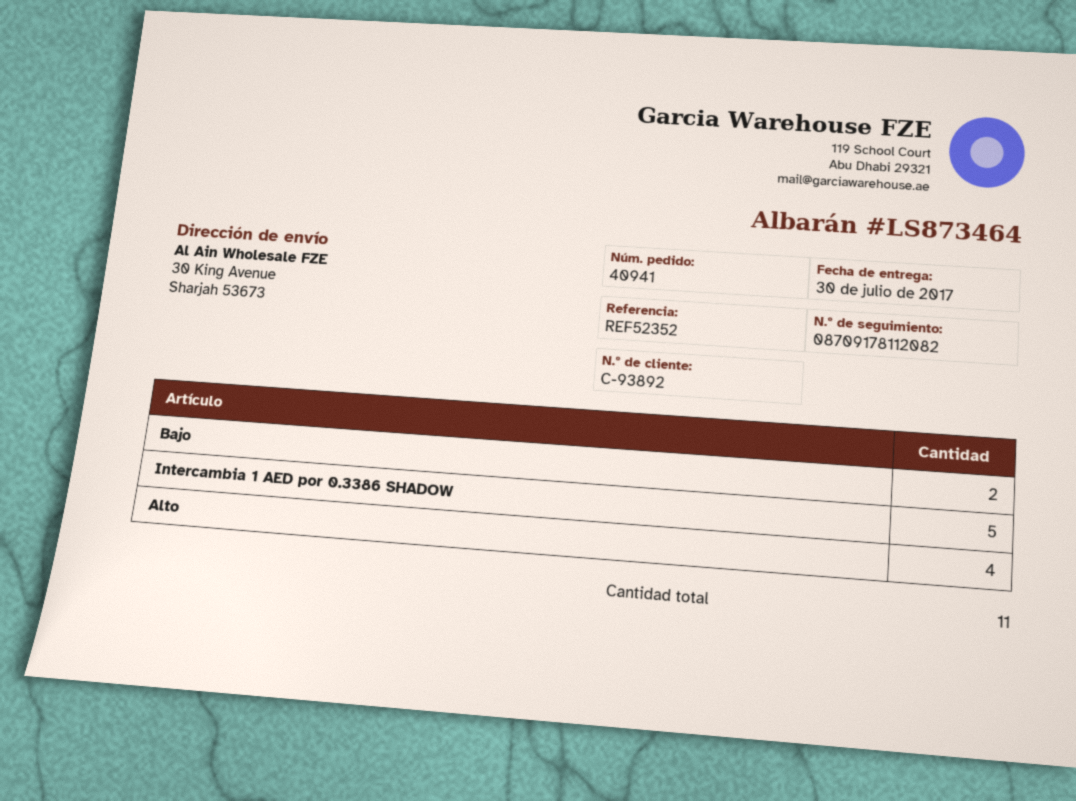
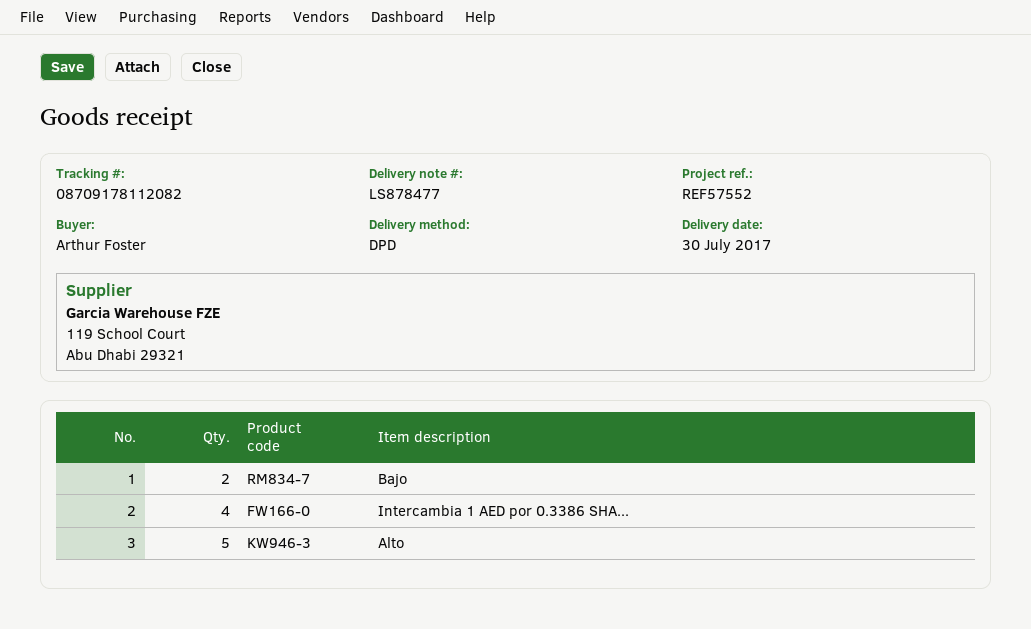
delivery note number: LS873464 -> LS878477
reference: REF52352 -> REF57552
Intercambia 1 AED por 0.3386 SHADOW: 5 -> 4
Alto: 4 -> 5

